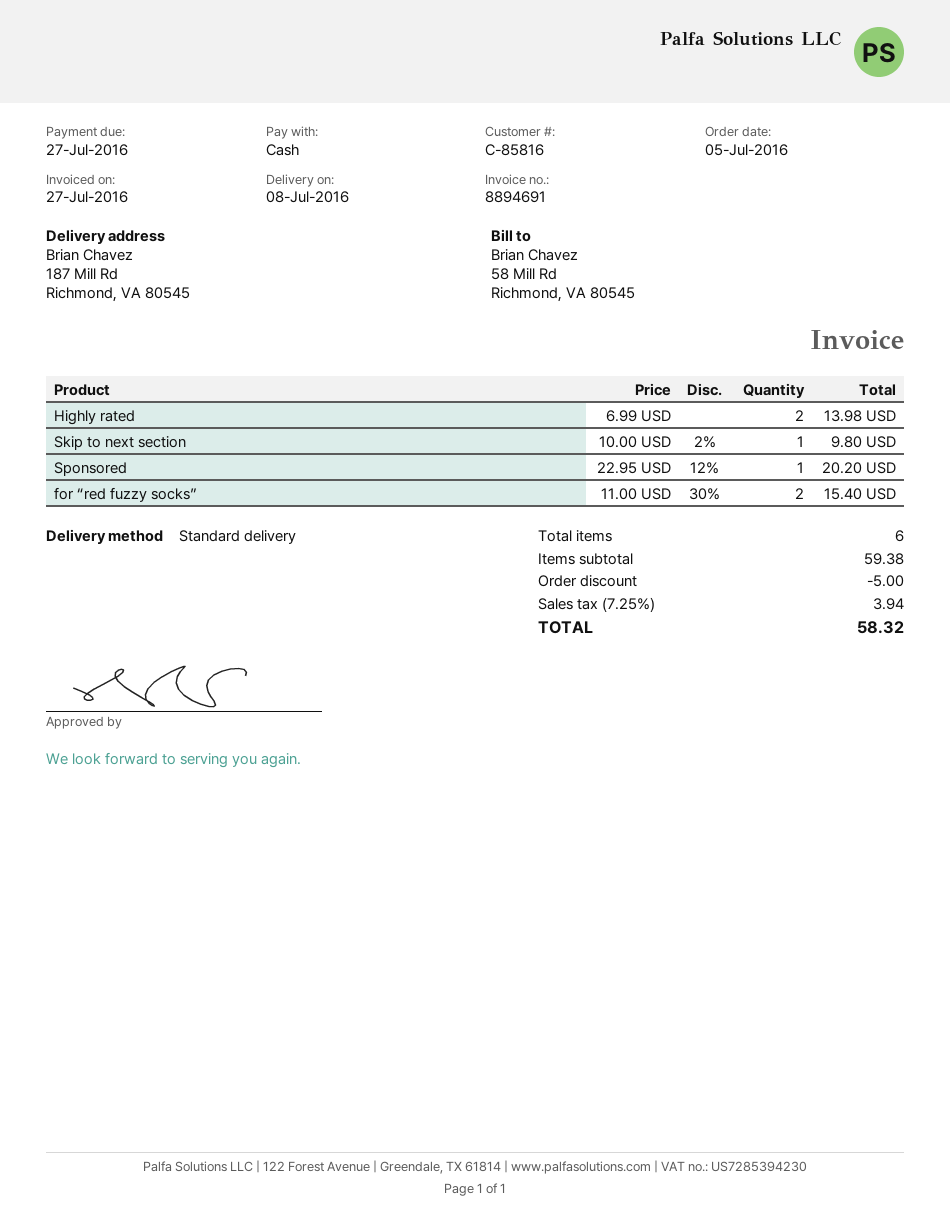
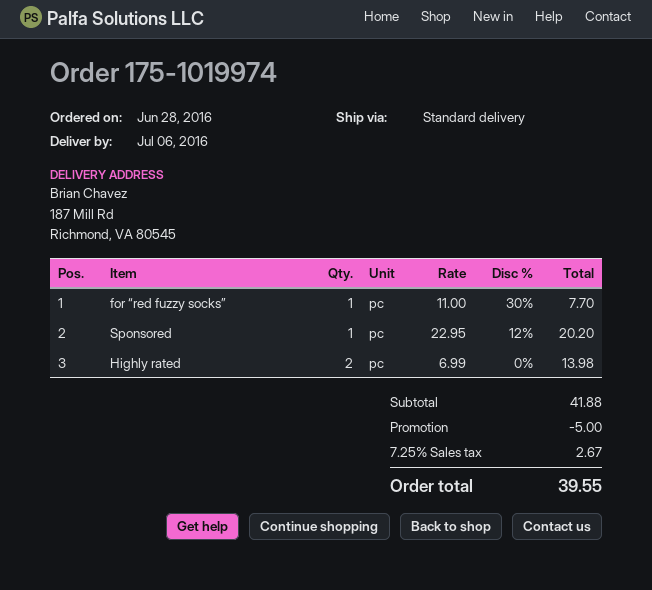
order date: 2016-07-05 -> 2016-06-28
delivery date: 2016-07-08 -> 2016-07-06
Skip to next section: 1 x 10.00 - 2% = 9.80 -> none
for “red fuzzy socks”: 2 x 11.00 - 30% = 15.40 -> 1 x 11.00 - 30% = 7.70
subtotal: 59.38 -> 41.88
tax: 7.25% = 3.94 -> 7.25% = 2.67
total: 58.32 -> 39.55

